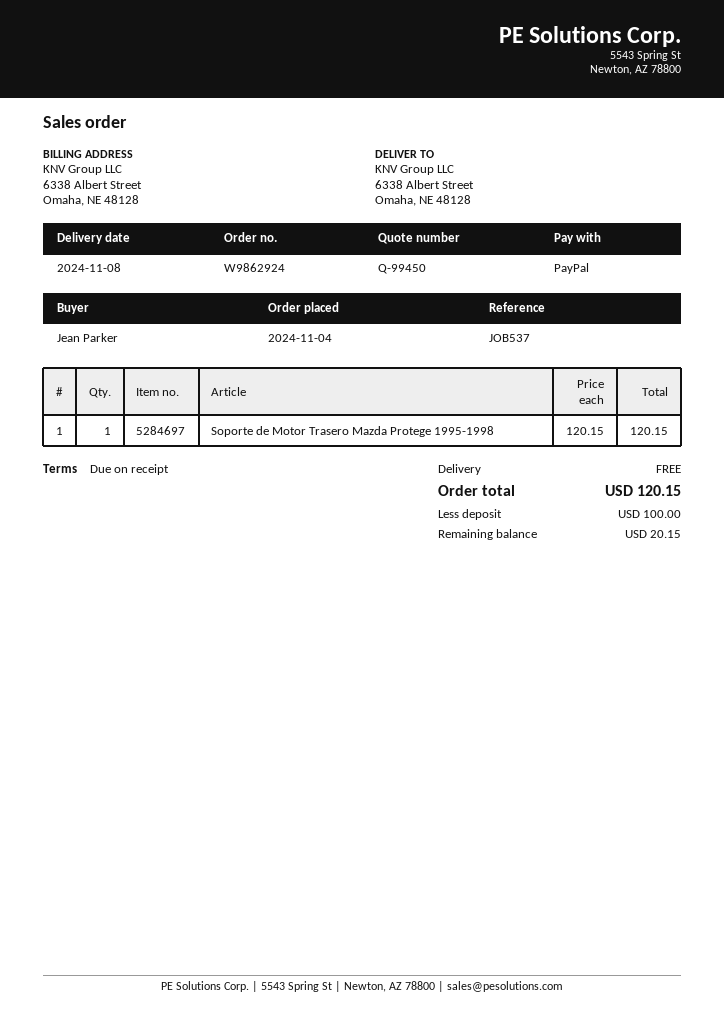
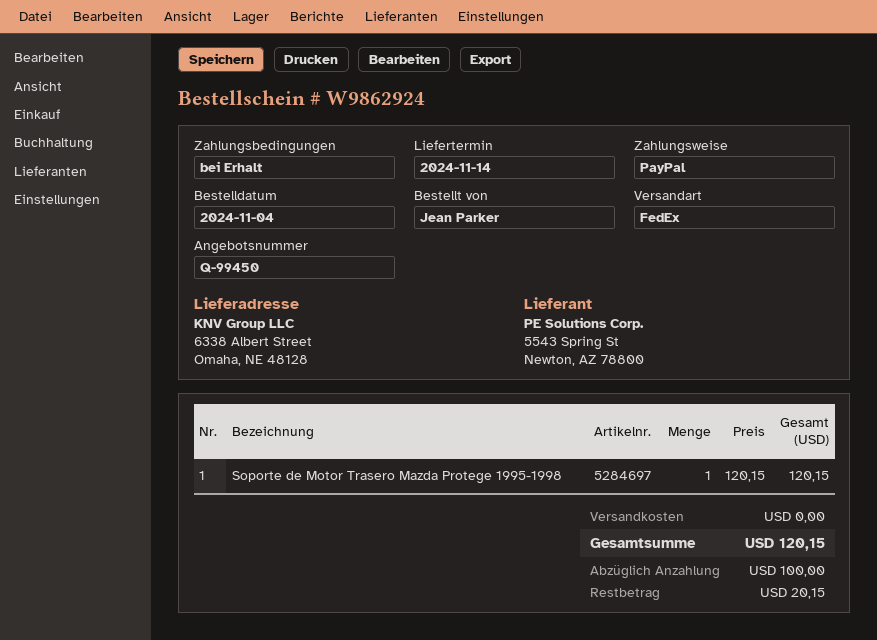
delivery date: 2024-11-08 -> 2024-11-14

